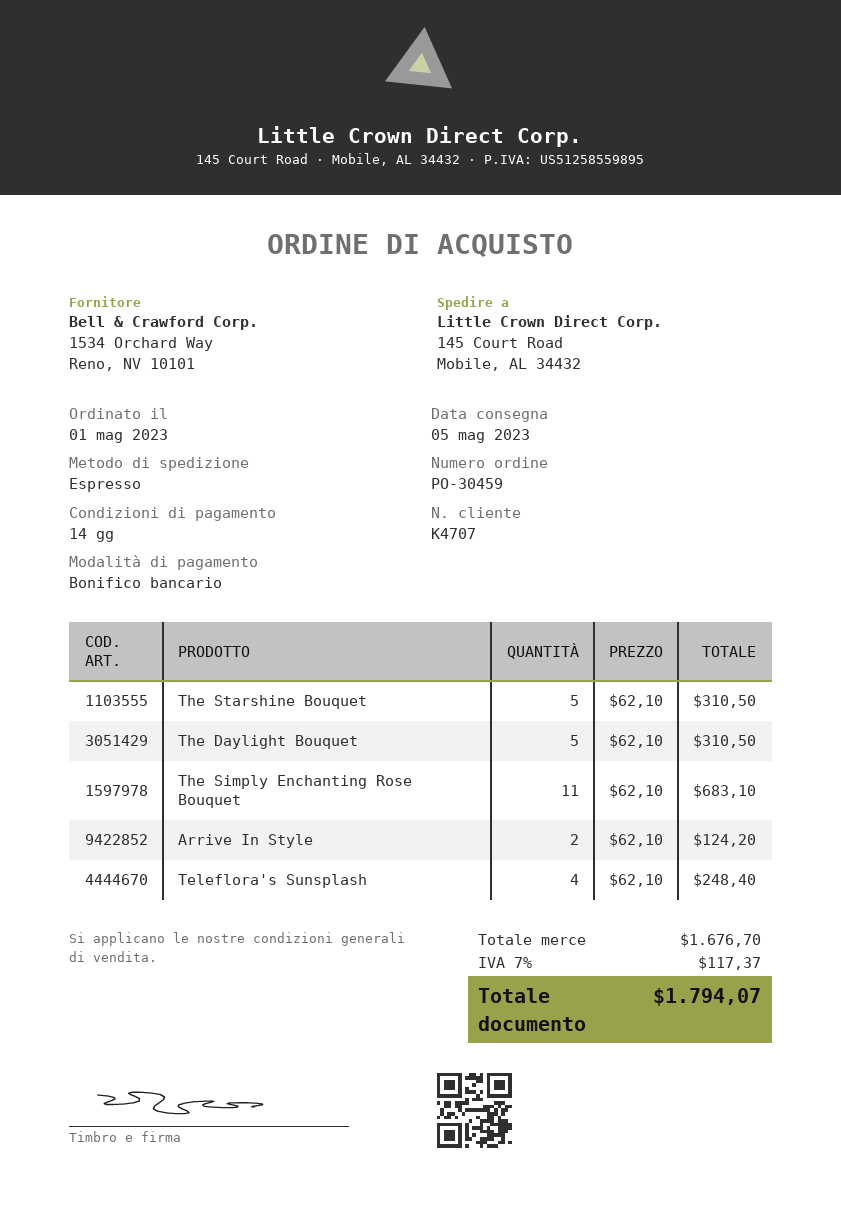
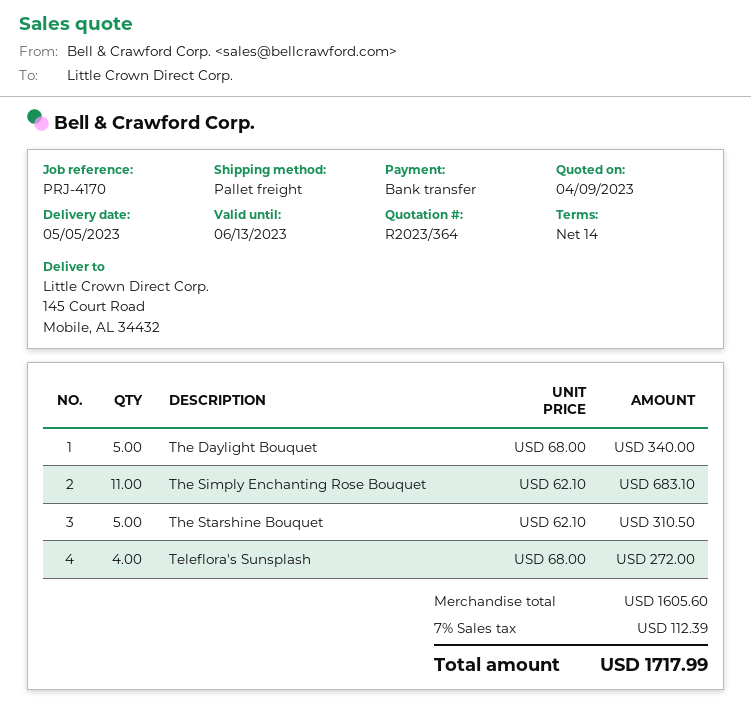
shipping method: express -> pallet freight
The Daylight Bouquet: 5 x 62.10 = 310.50 -> 5 x 68.00 = 340.00
Arrive In Style: 2 x 62.10 = 124.20 -> none
Teleflora's Sunsplash: 4 x 62.10 = 248.40 -> 4 x 68.00 = 272.00
subtotal: 1676.70 -> 1605.60
tax: 7% = 117.37 -> 7% = 112.39
total: 1794.07 -> 1717.99

